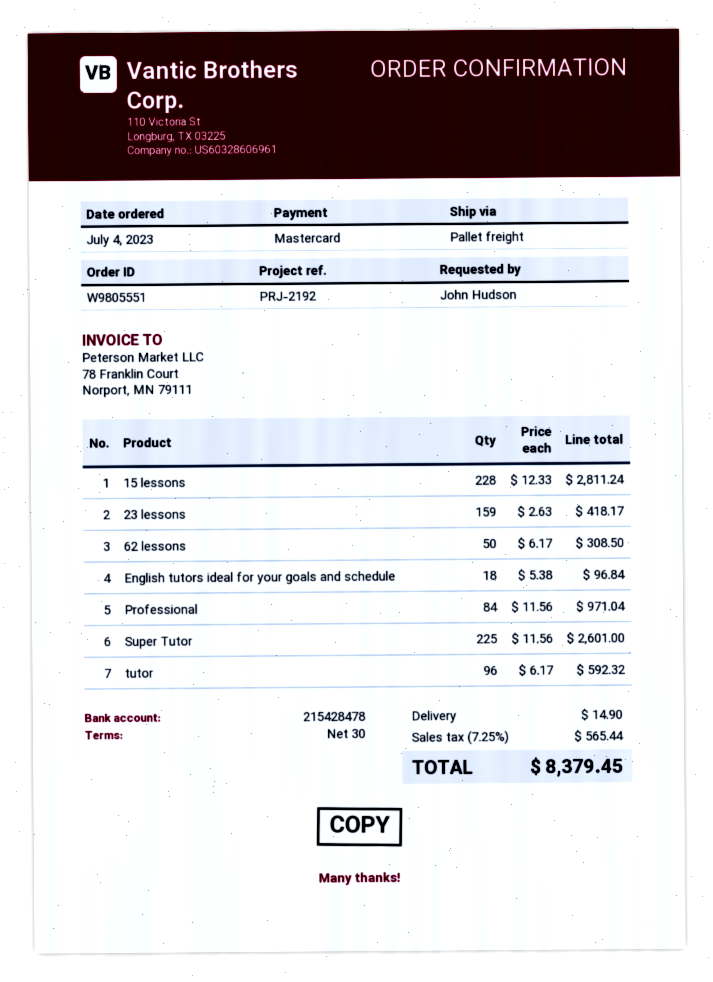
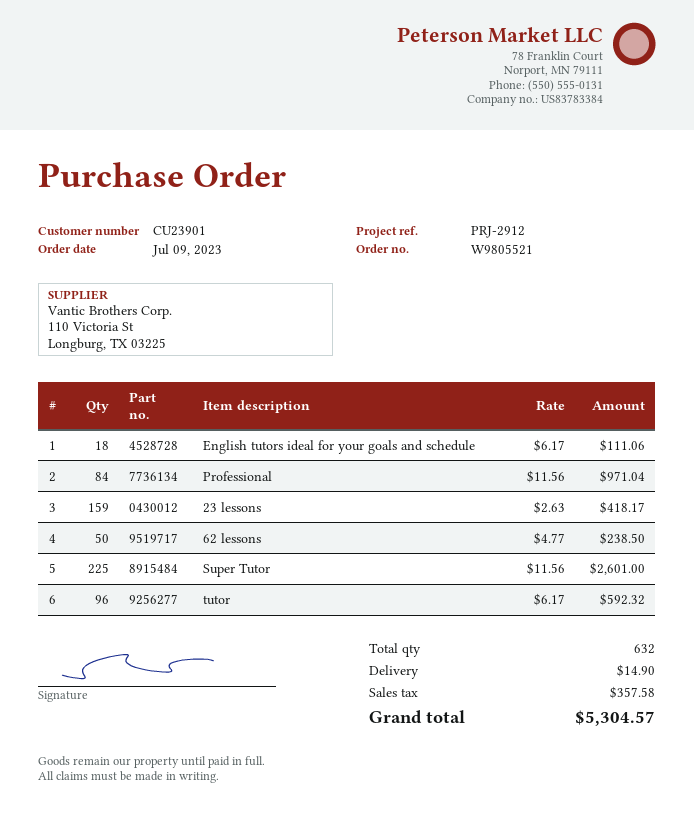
order number: W9805551 -> W9805521
order date: 2023-07-04 -> 2023-07-09
reference: PRJ-2192 -> PRJ-2912
15 lessons: 228 x 12.33 = 2811.24 -> none
62 lessons: 50 x 6.17 = 308.50 -> 50 x 4.77 = 238.50
English tutors ideal for your goals and schedule: 18 x 5.38 = 96.84 -> 18 x 6.17 = 111.06
tax: 565.44 -> 357.58
total: 8379.45 -> 5304.57

